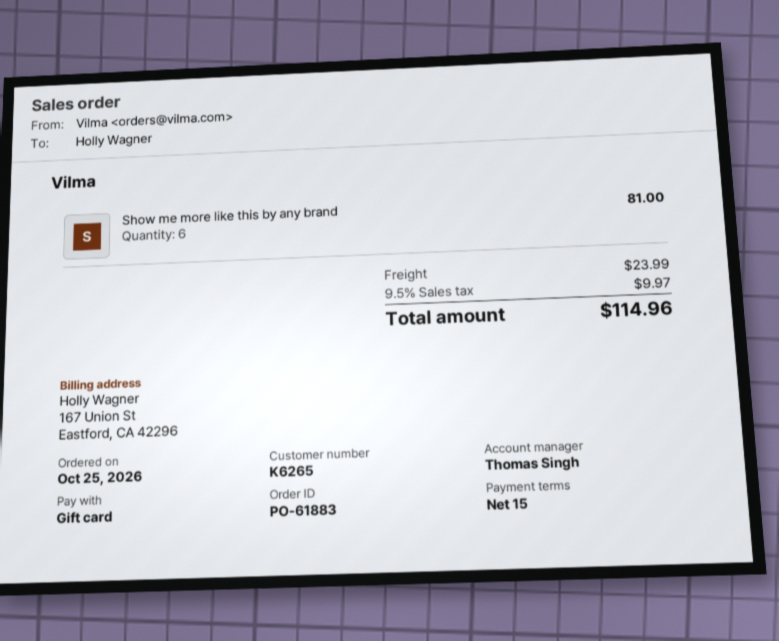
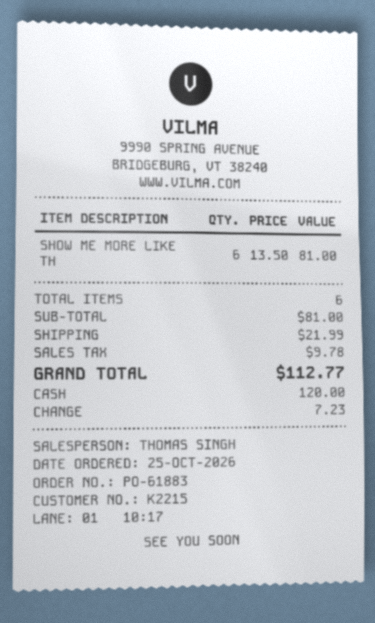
customer number: K6265 -> K2215
payment method: gift card -> cash
shipping: 23.99 -> 21.99
tax: 9.97 -> 9.78
total: 114.96 -> 112.77

